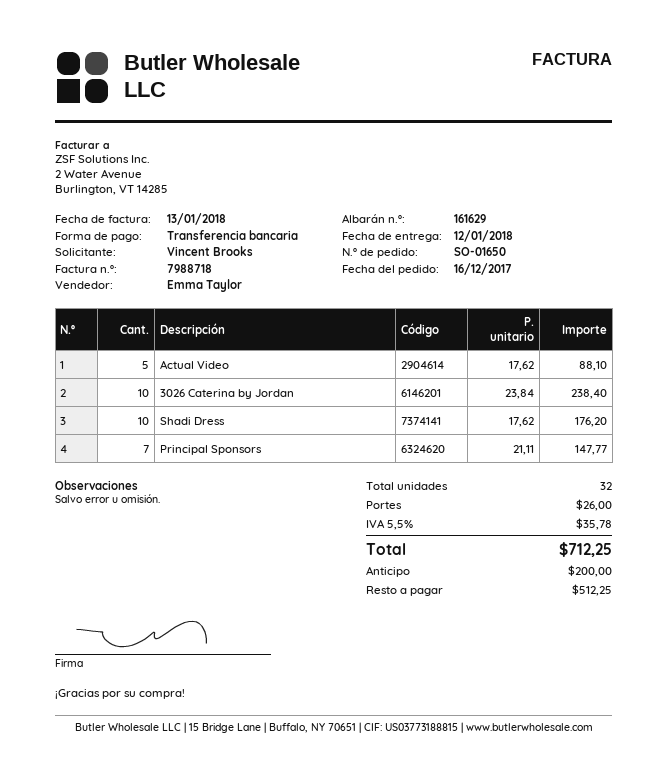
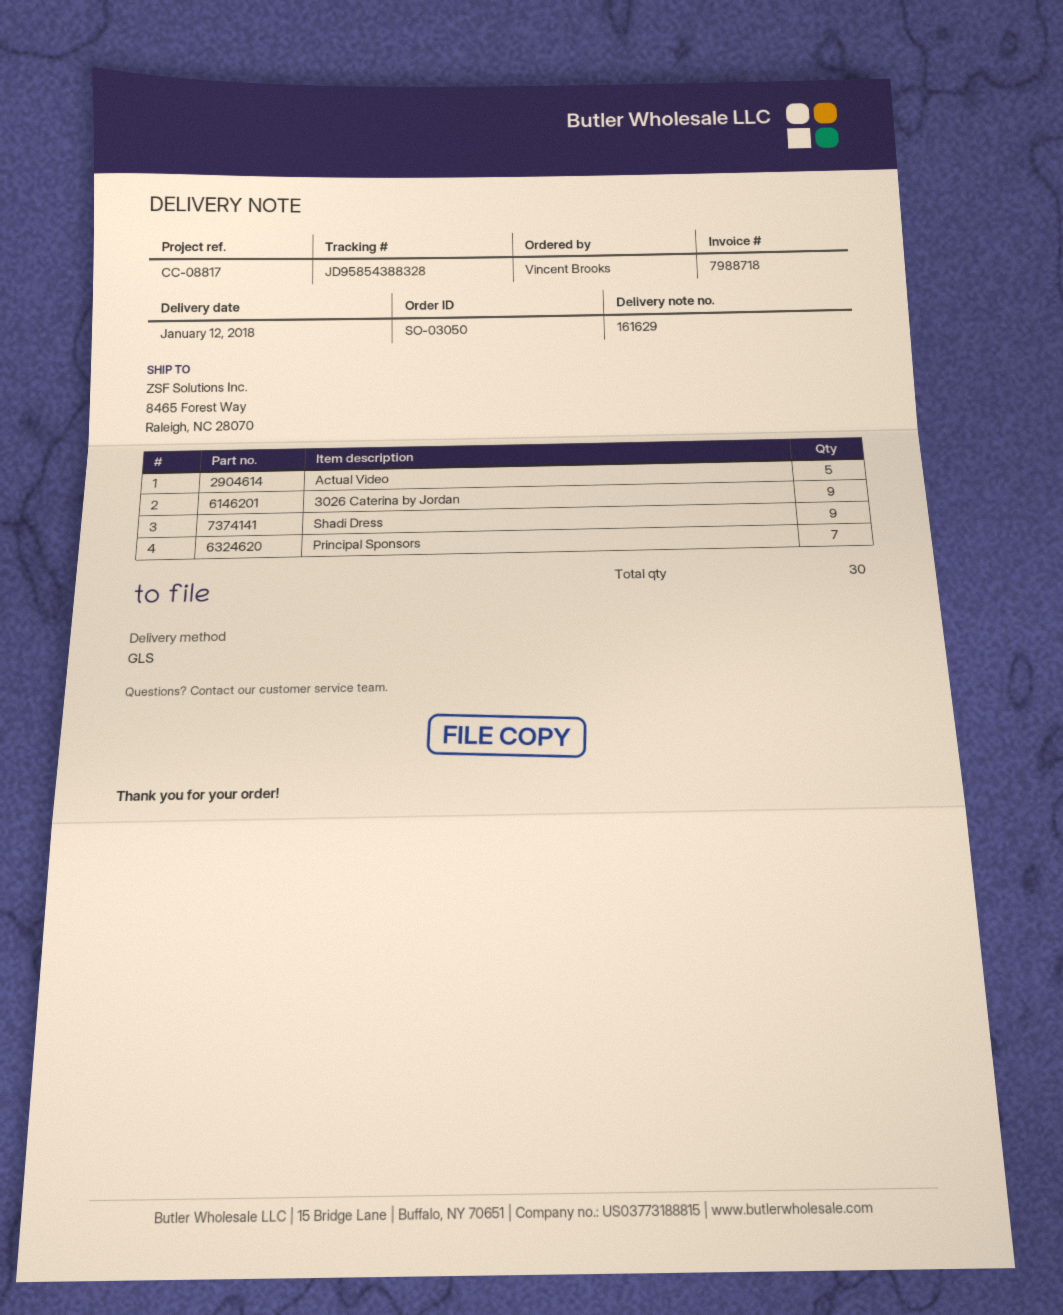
order number: SO-01650 -> SO-03050
3026 Caterina by Jordan: 10 -> 9
Shadi Dress: 10 -> 9
total quantity: 32 -> 30

